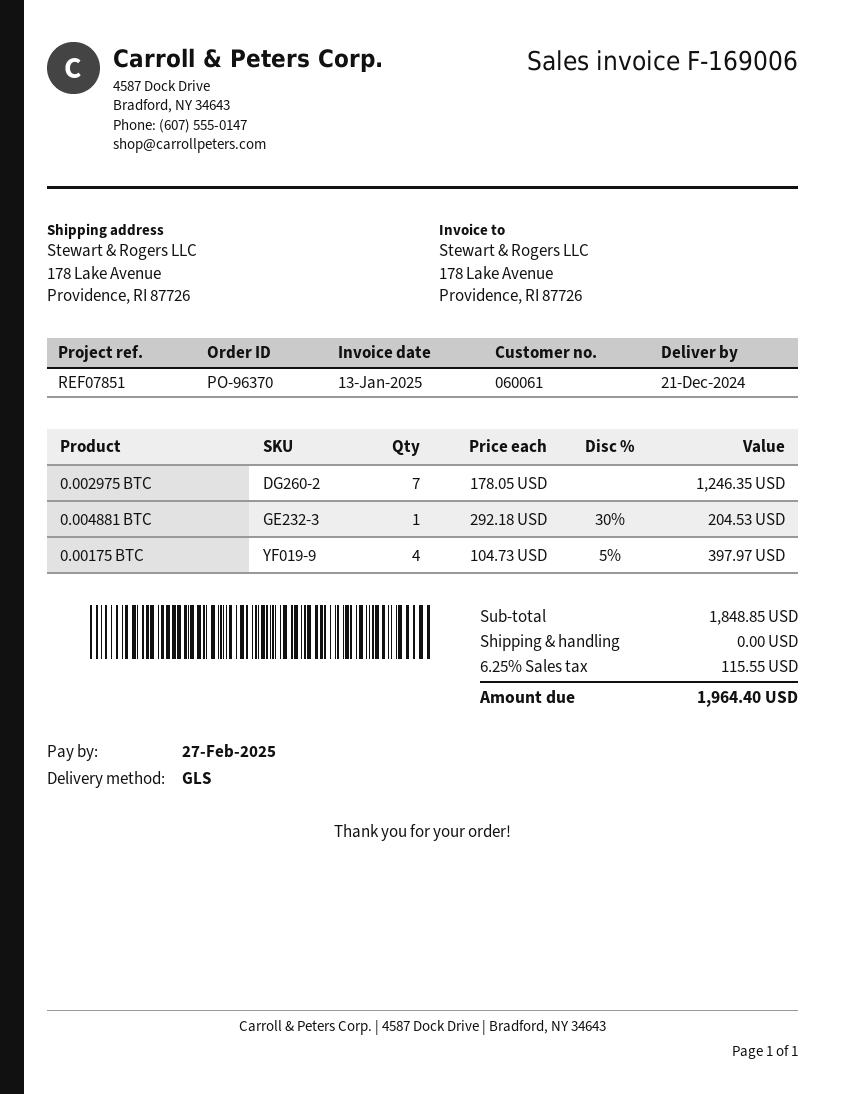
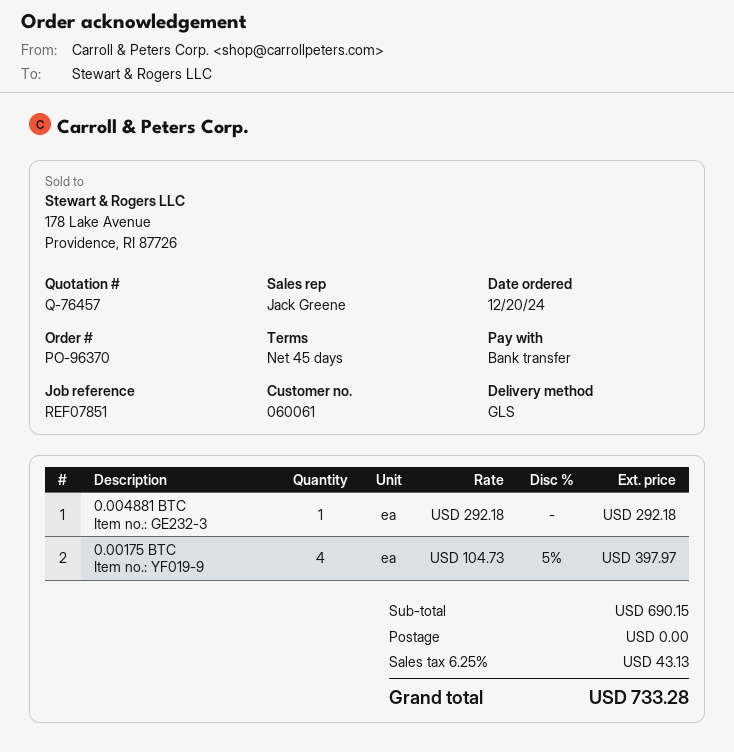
0.002975 BTC: 7 x 178.05 = 1246.35 -> none
0.004881 BTC: 1 x 292.18 - 30% = 204.53 -> 1 x 292.18 = 292.18
subtotal: 1848.85 -> 690.15
tax: 6.25% = 115.55 -> 6.25% = 43.13
total: 1964.40 -> 733.28

